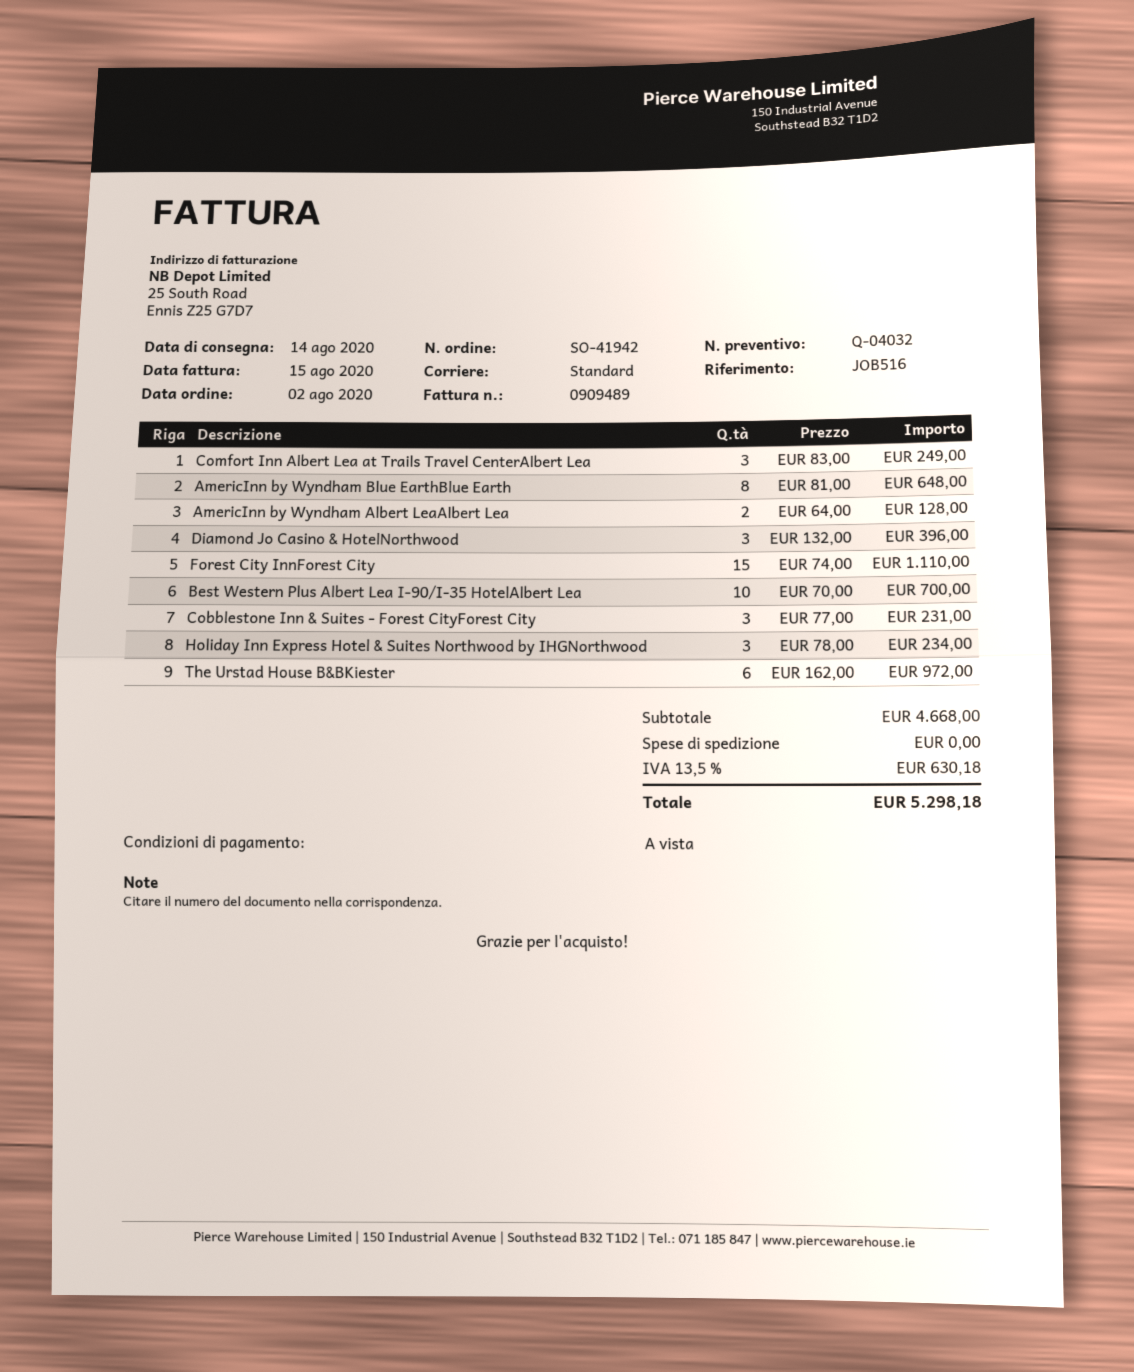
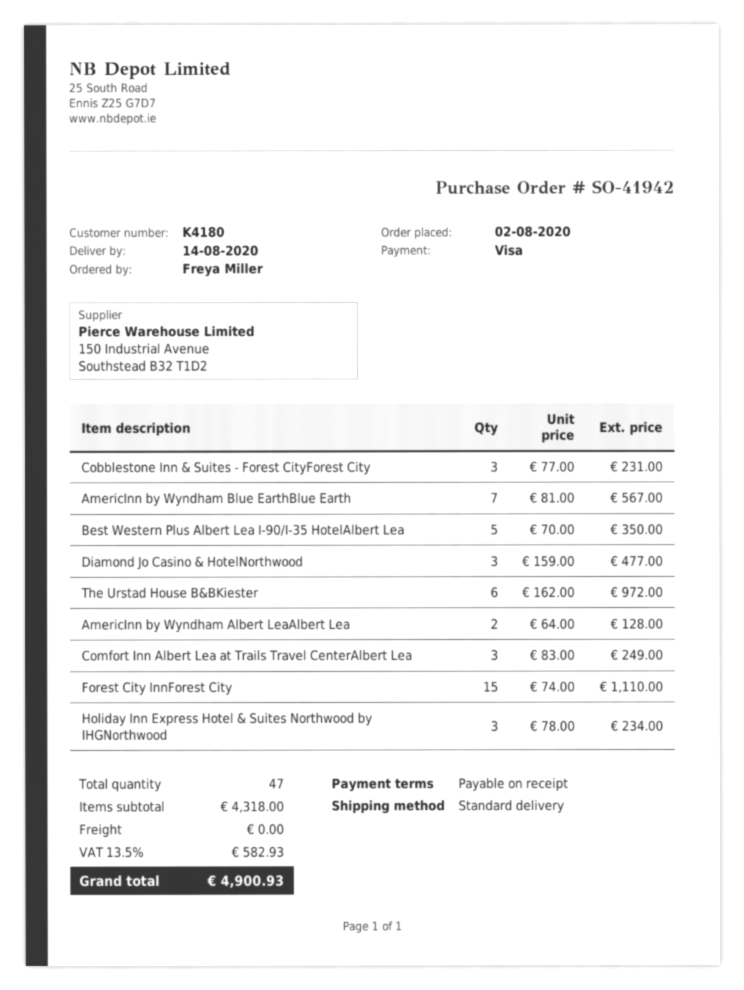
AmericInn by Wyndham Blue EarthBlue Earth: 8 x 81.00 = 648.00 -> 7 x 81.00 = 567.00
Diamond Jo Casino & HotelNorthwood: 3 x 132.00 = 396.00 -> 3 x 159.00 = 477.00
Best Western Plus Albert Lea I-90/I-35 HotelAlbert Lea: 10 x 70.00 = 700.00 -> 5 x 70.00 = 350.00
subtotal: 4668.00 -> 4318.00
tax: 13.5% = 630.18 -> 13.5% = 582.93
total: 5298.18 -> 4900.93

